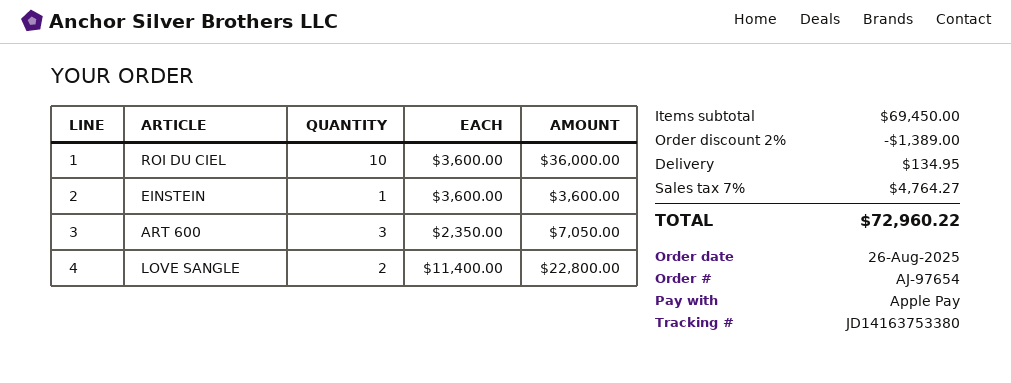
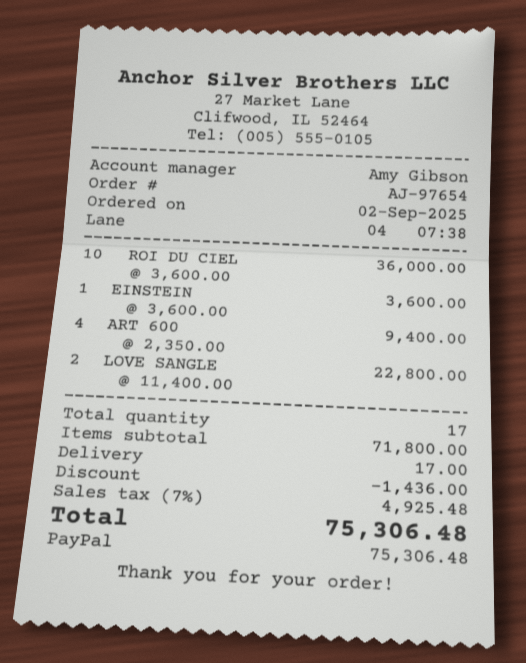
order date: 2025-08-26 -> 2025-09-02
payment method: Apple Pay -> PayPal
ART 600: 3 x 2350.00 = 7050.00 -> 4 x 2350.00 = 9400.00
subtotal: 69450.00 -> 71800.00
discount: 1389.00 -> 1436.00
shipping: 134.95 -> 17.00
tax: 7% = 4764.27 -> 7% = 4925.48
total: 72960.22 -> 75306.48

